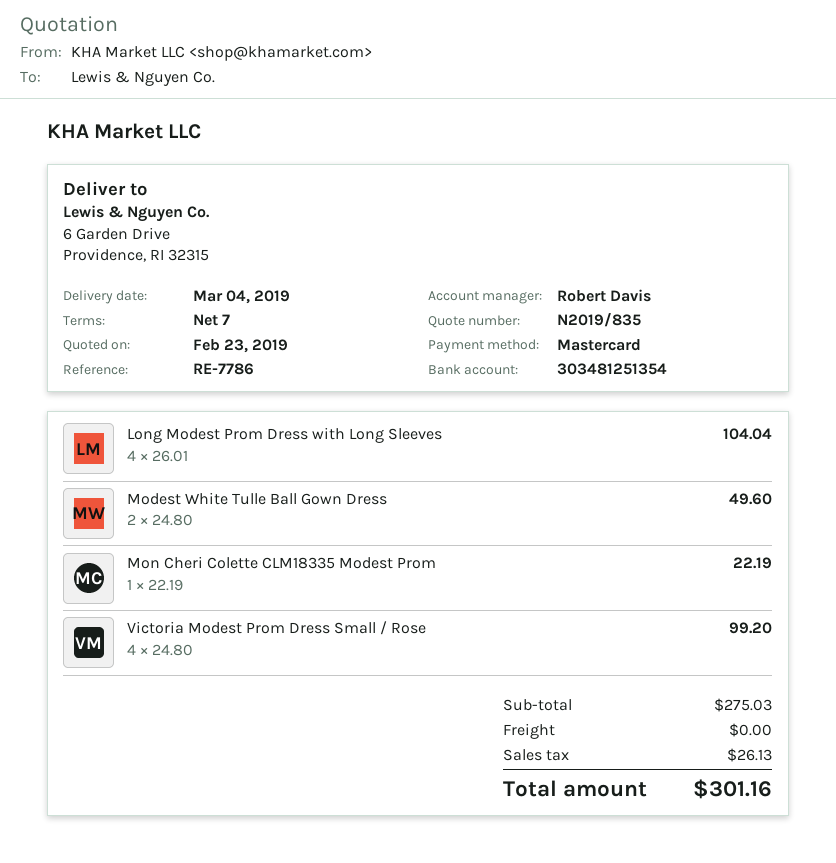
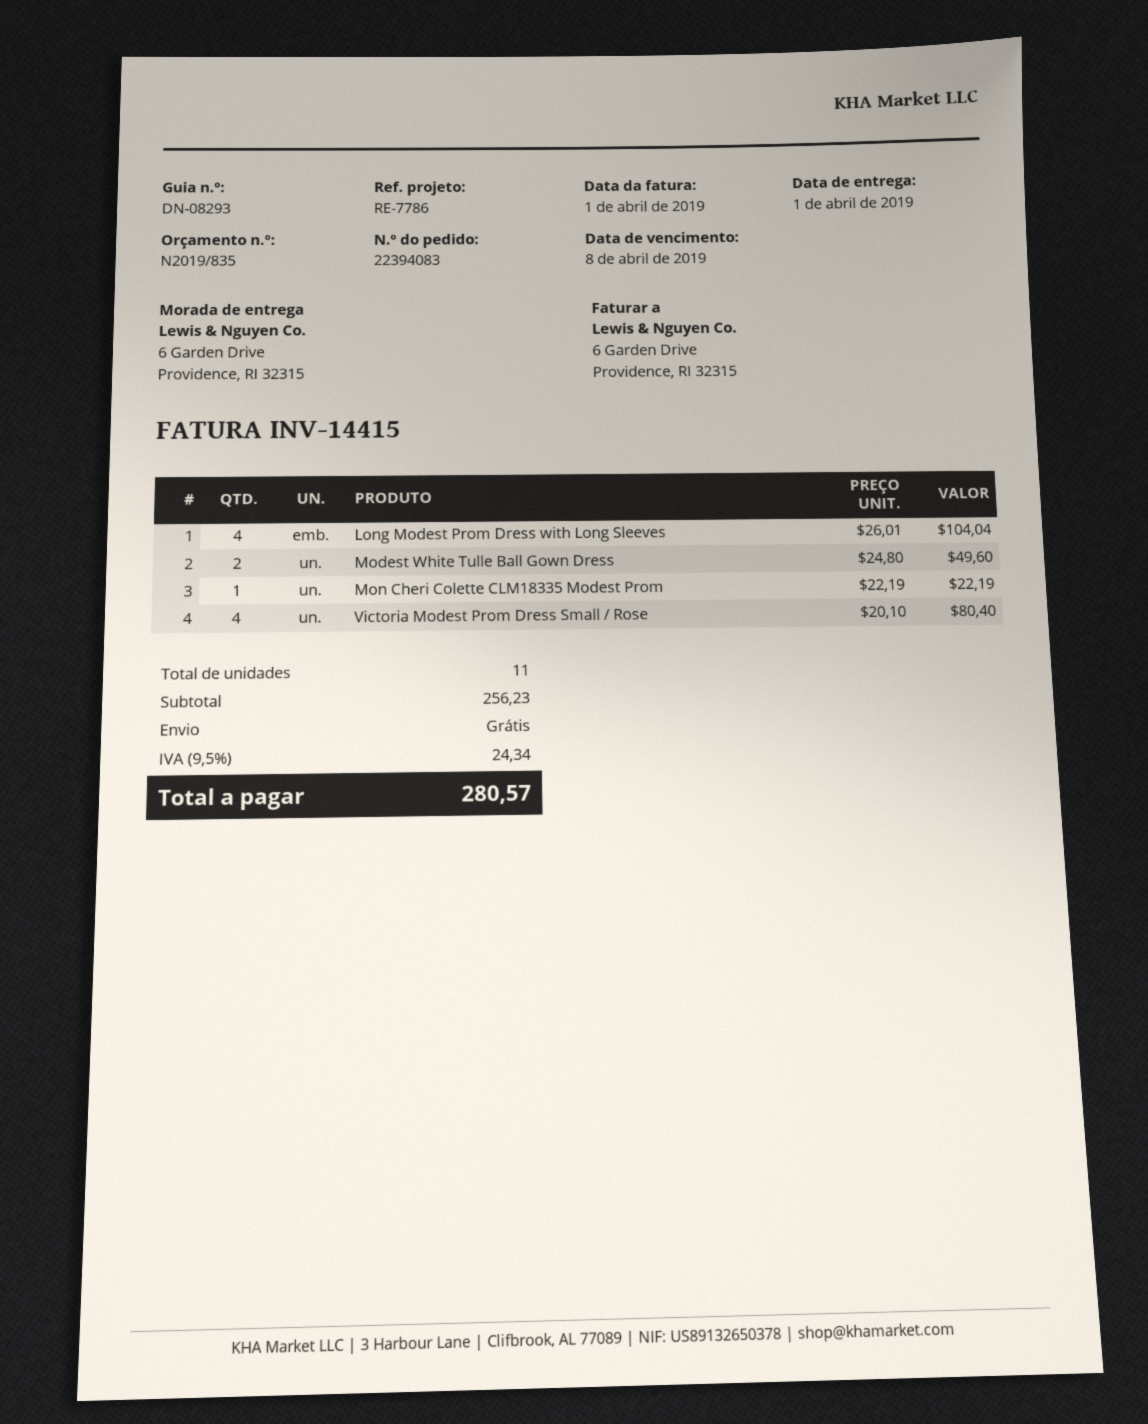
delivery date: 2019-03-04 -> 2019-04-01
Victoria Modest Prom Dress Small / Rose: 4 x 24.80 = 99.20 -> 4 x 20.10 = 80.40
subtotal: 275.03 -> 256.23
tax: 26.13 -> 24.34
total: 301.16 -> 280.57

